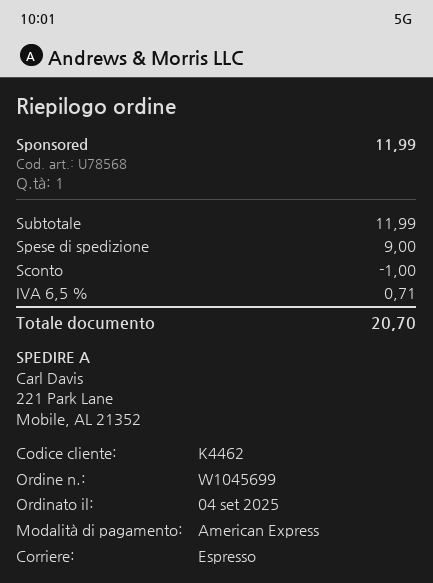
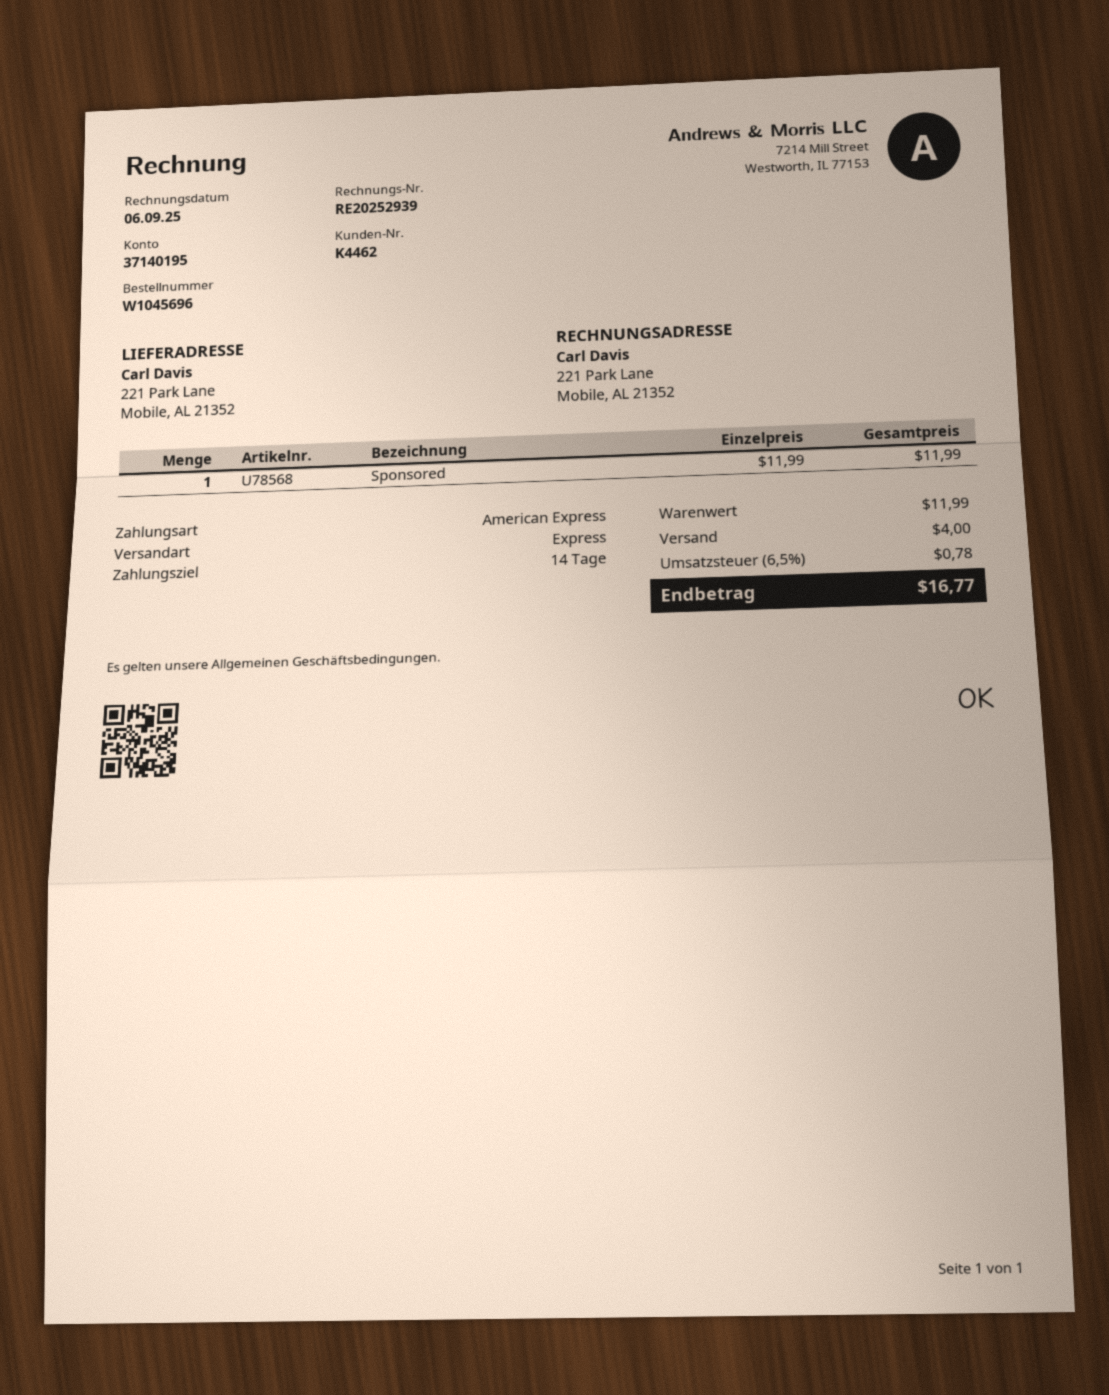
order number: W1045699 -> W1045696
discount: 1.00 -> none
shipping: 9.00 -> 4.00
tax: 6.5% = 0.71 -> 6.5% = 0.78
total: 20.70 -> 16.77

